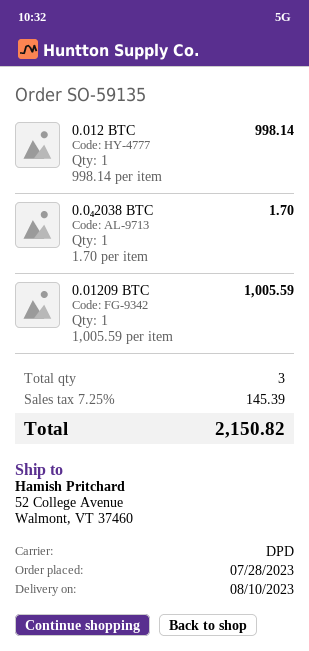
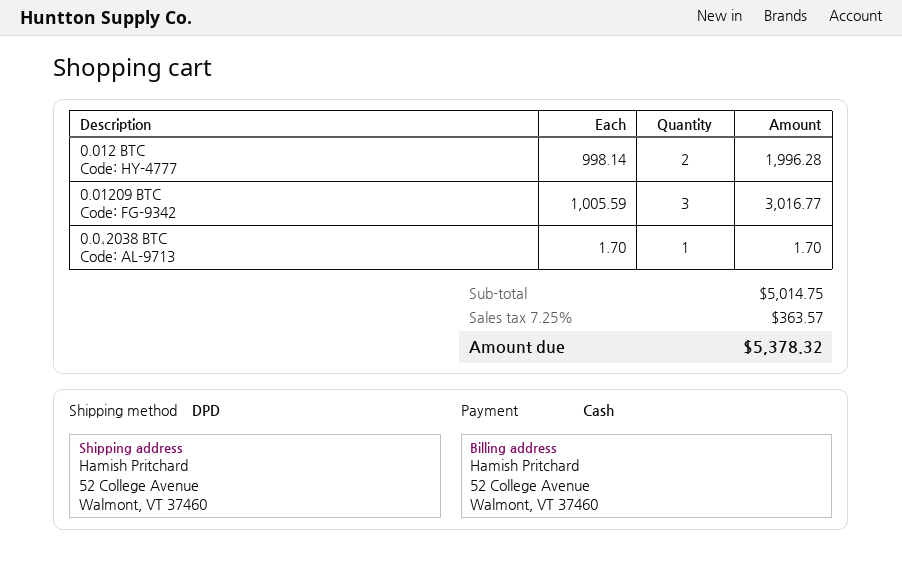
0.012 BTC: 1 x 998.14 = 998.14 -> 2 x 998.14 = 1996.28
0.01209 BTC: 1 x 1005.59 = 1005.59 -> 3 x 1005.59 = 3016.77
tax: 7.25% = 145.39 -> 7.25% = 363.57
total: 2150.82 -> 5378.32

